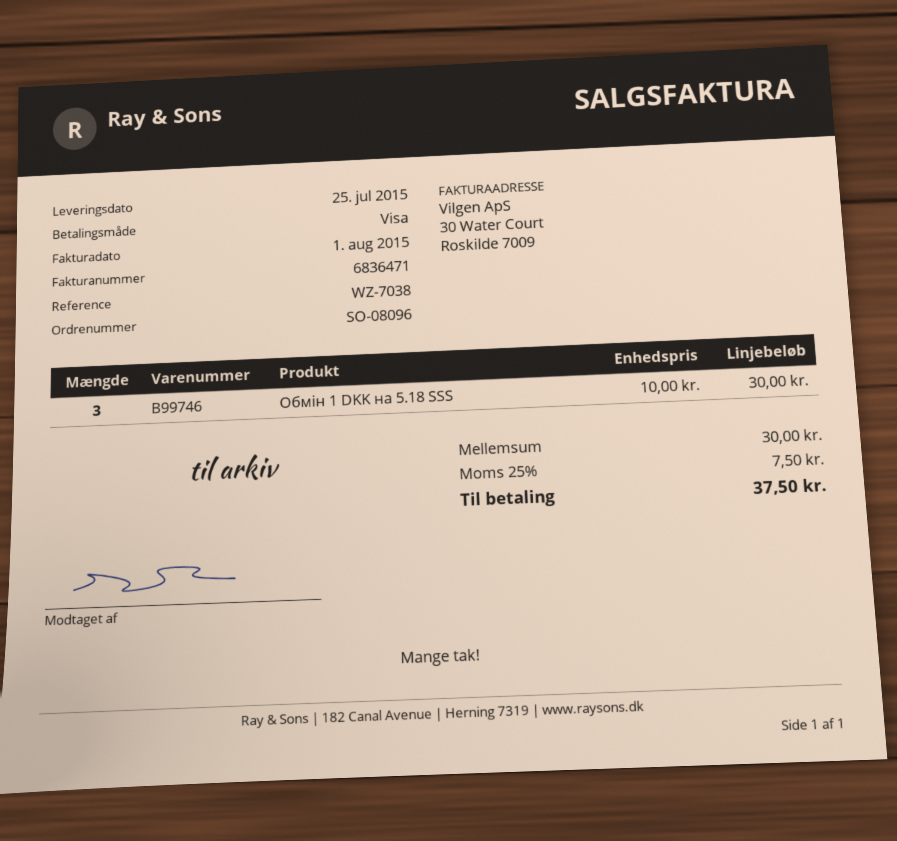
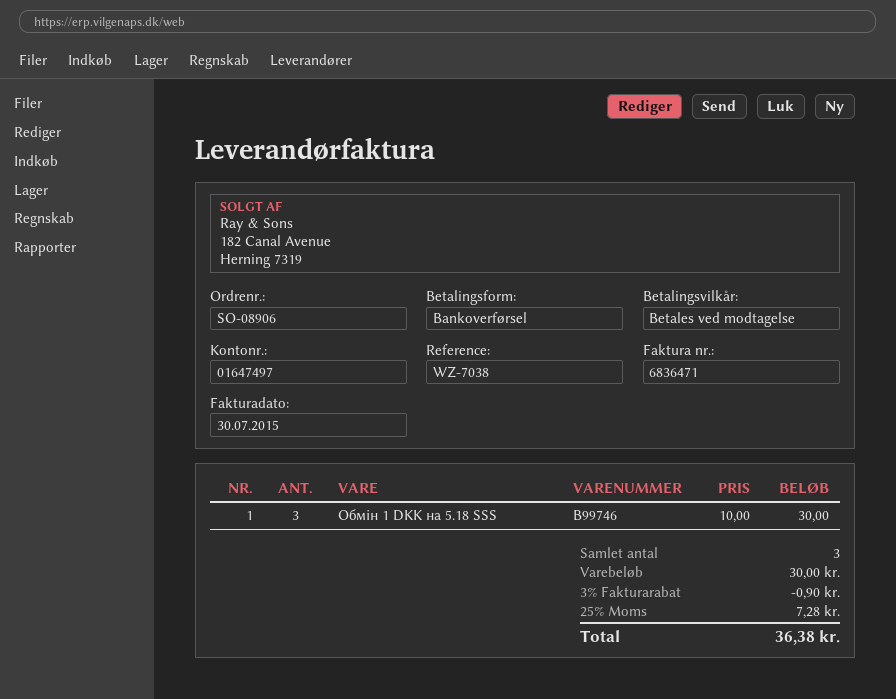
order number: SO-08096 -> SO-08906
invoice date: 2015-08-01 -> 2015-07-30
payment method: Visa -> bank transfer
discount: none -> 3% = 0.90
tax: 25% = 7.50 -> 25% = 7.28
total: 37.50 -> 36.38

